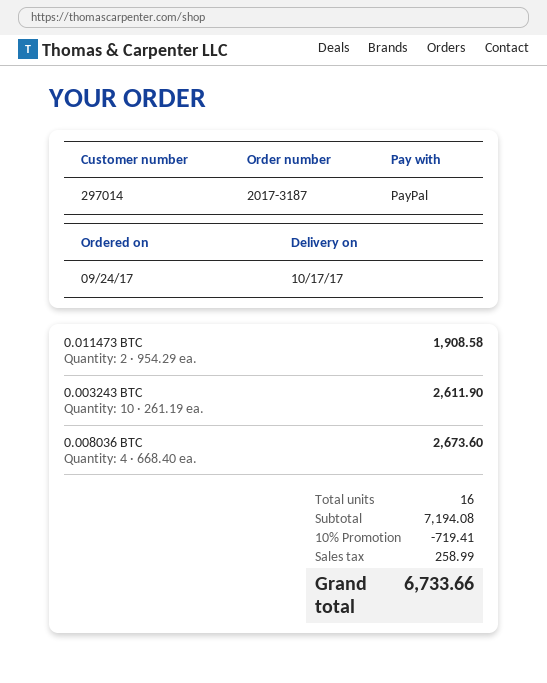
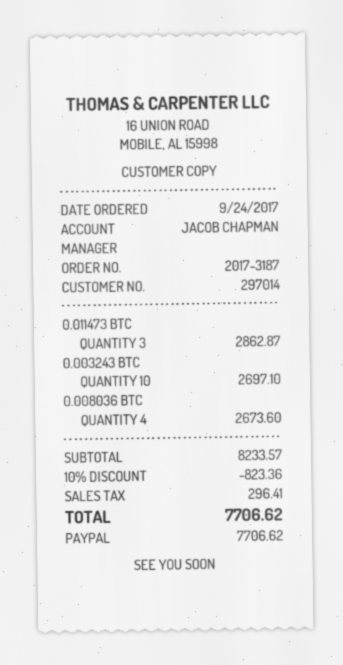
0.011473 BTC: 2 for 1908.58 -> 3 for 2862.87
0.003243 BTC: 10 for 2611.90 -> 10 for 2697.10
subtotal: 7194.08 -> 8233.57
discount: 10% = 719.41 -> 10% = 823.36
tax: 258.99 -> 296.41
total: 6733.66 -> 7706.62

